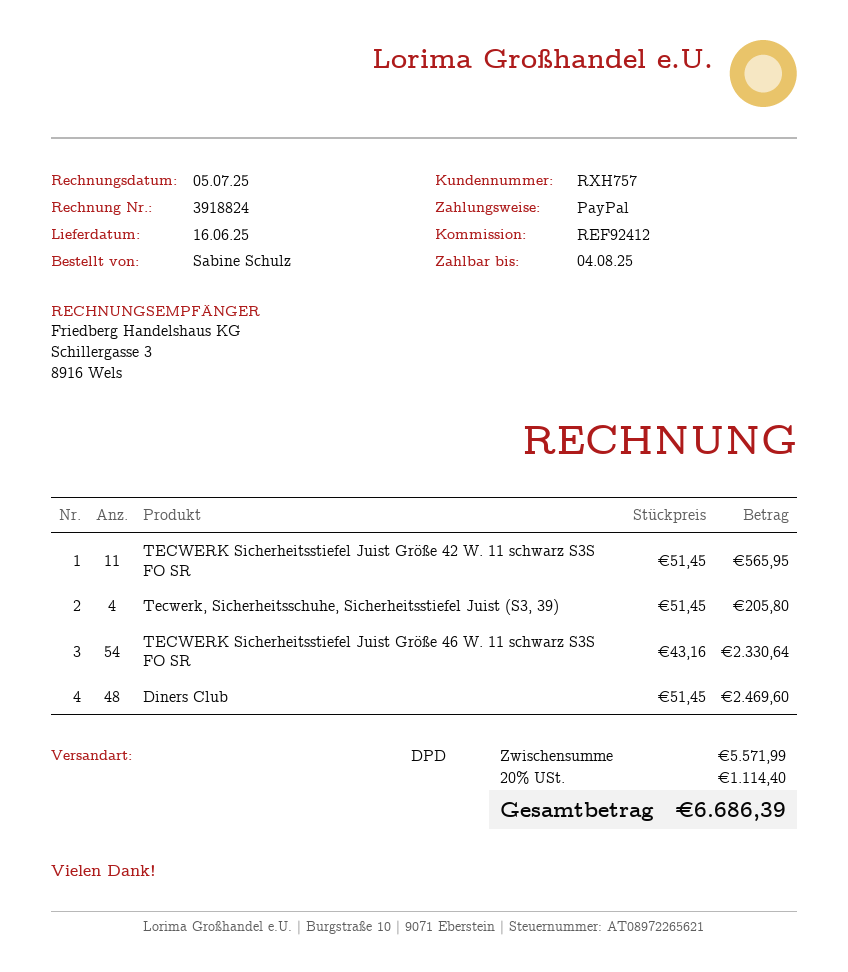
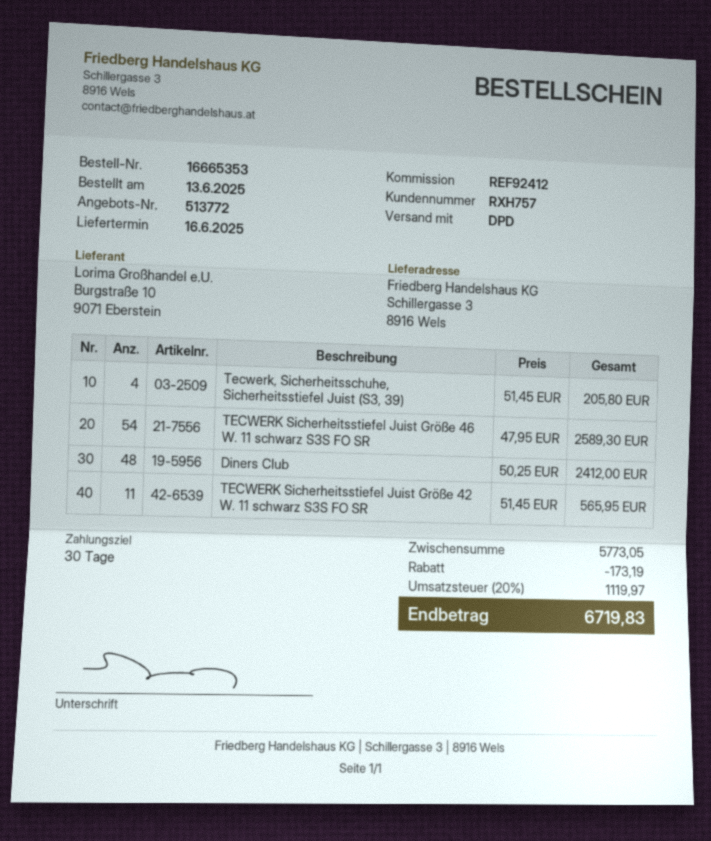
TECWERK Sicherheitsstiefel Juist Größe 46 W. 11 schwarz S3S FO SR: 54 x 43.16 = 2330.64 -> 54 x 47.95 = 2589.30
Diners Club: 48 x 51.45 = 2469.60 -> 48 x 50.25 = 2412.00
subtotal: 5571.99 -> 5773.05
discount: none -> 173.19
tax: 20% = 1114.40 -> 20% = 1119.97
total: 6686.39 -> 6719.83

